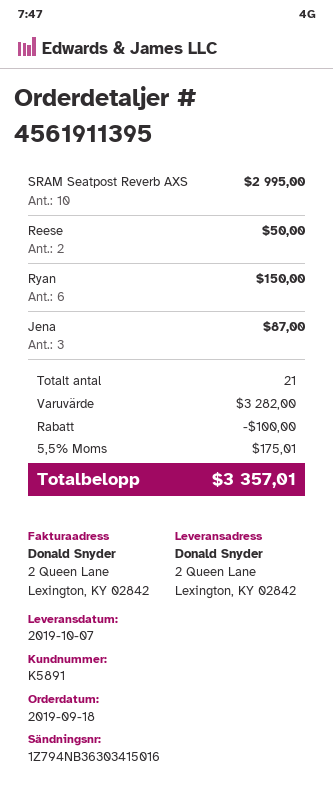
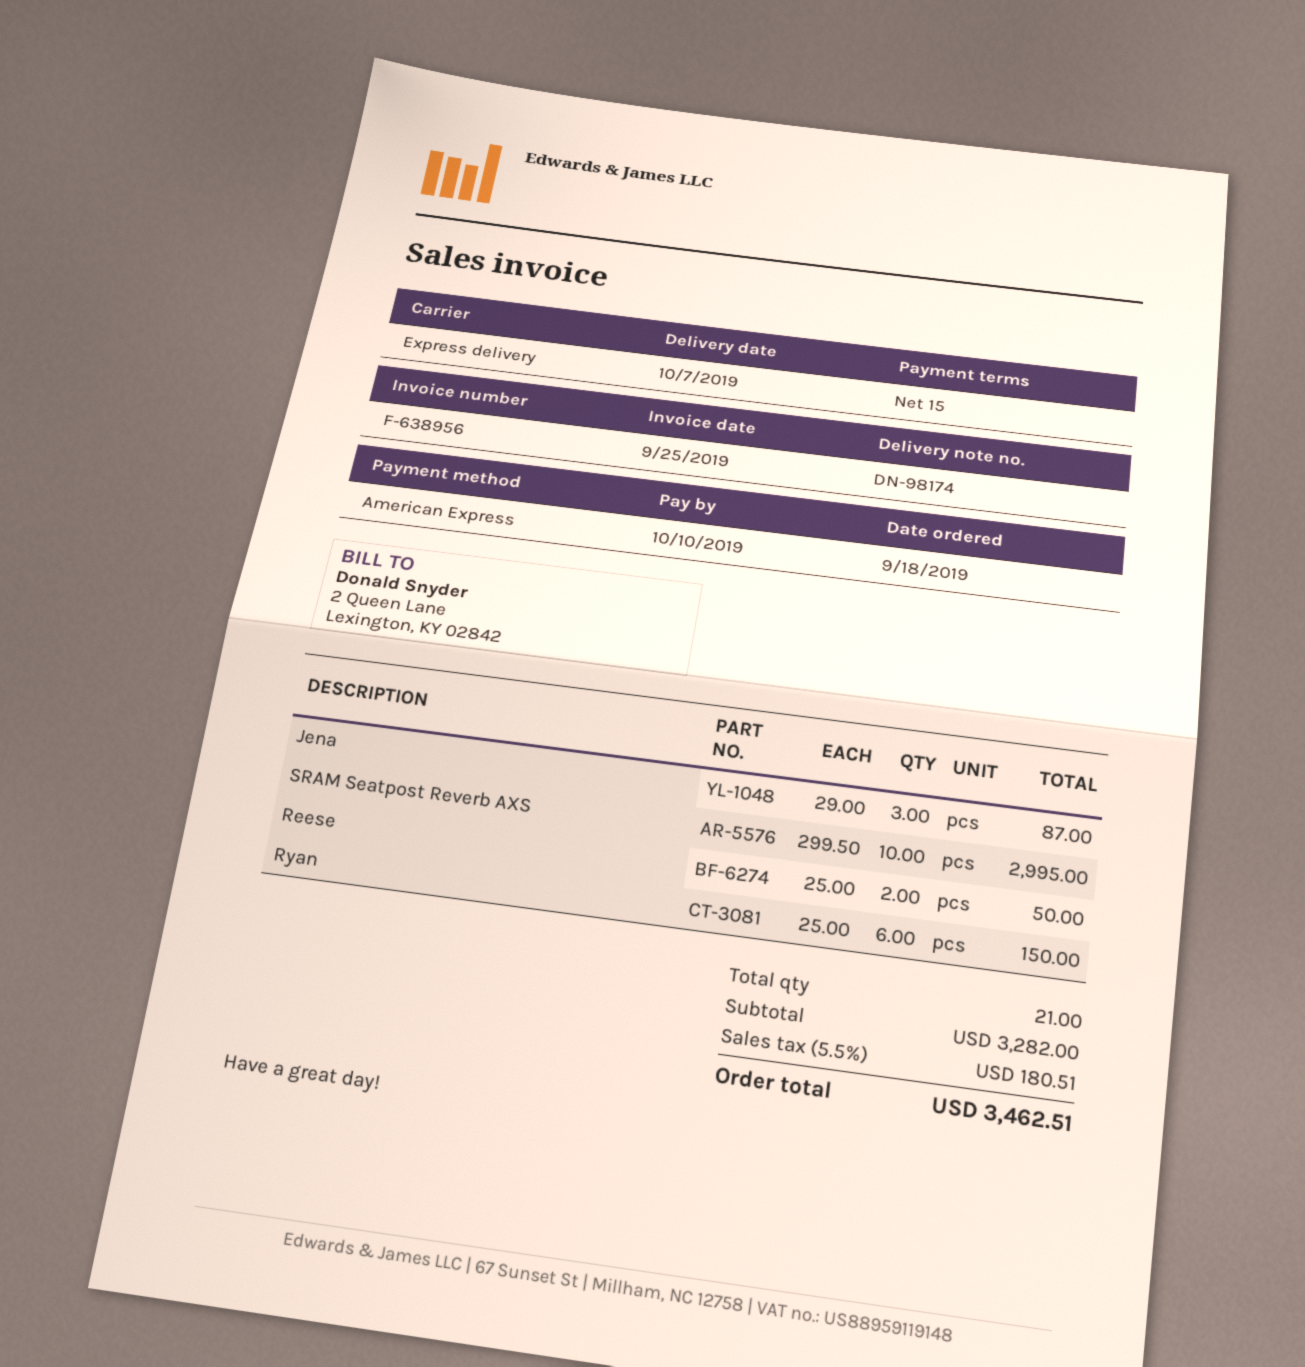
discount: 100.00 -> none
tax: 5.5% = 175.01 -> 5.5% = 180.51
total: 3357.01 -> 3462.51

